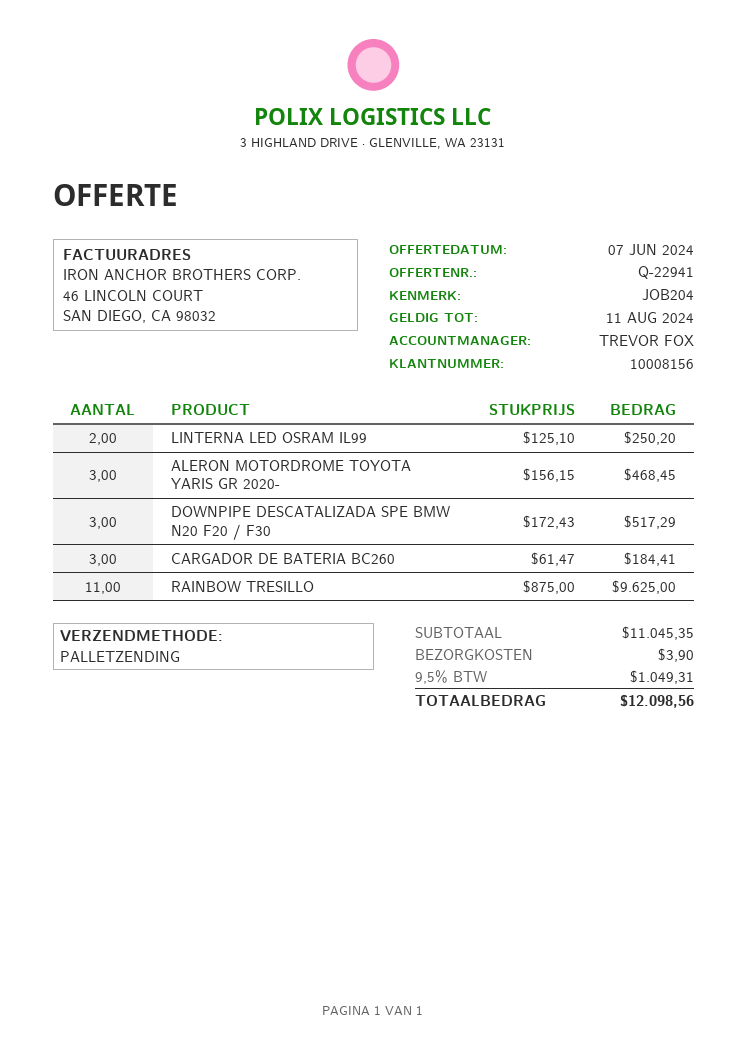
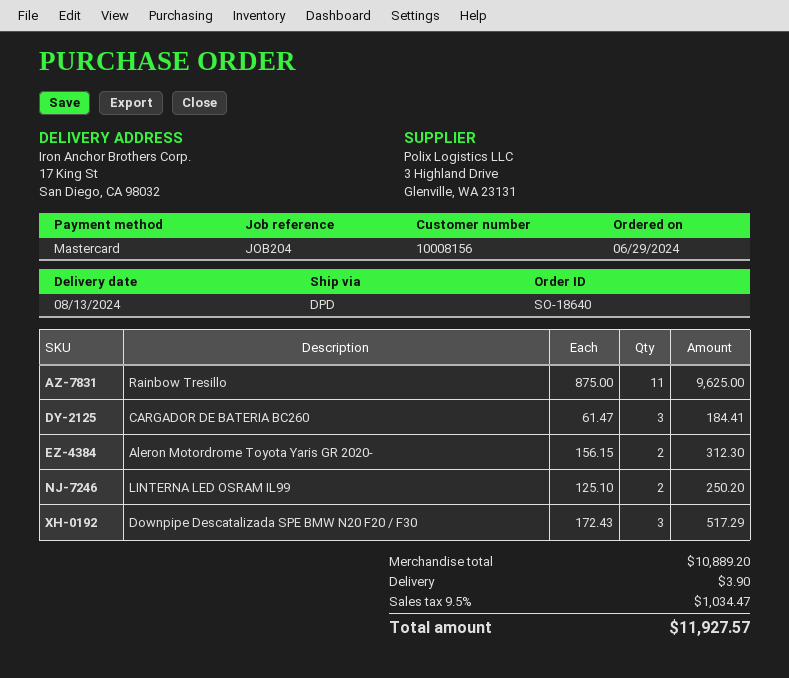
shipping method: pallet freight -> DPD
ALERON MOTORDROME TOYOTA YARIS GR 2020-: 3 x 156.15 = 468.45 -> 2 x 156.15 = 312.30
subtotal: 11045.35 -> 10889.20
tax: 9.5% = 1049.31 -> 9.5% = 1034.47
total: 12098.56 -> 11927.57

